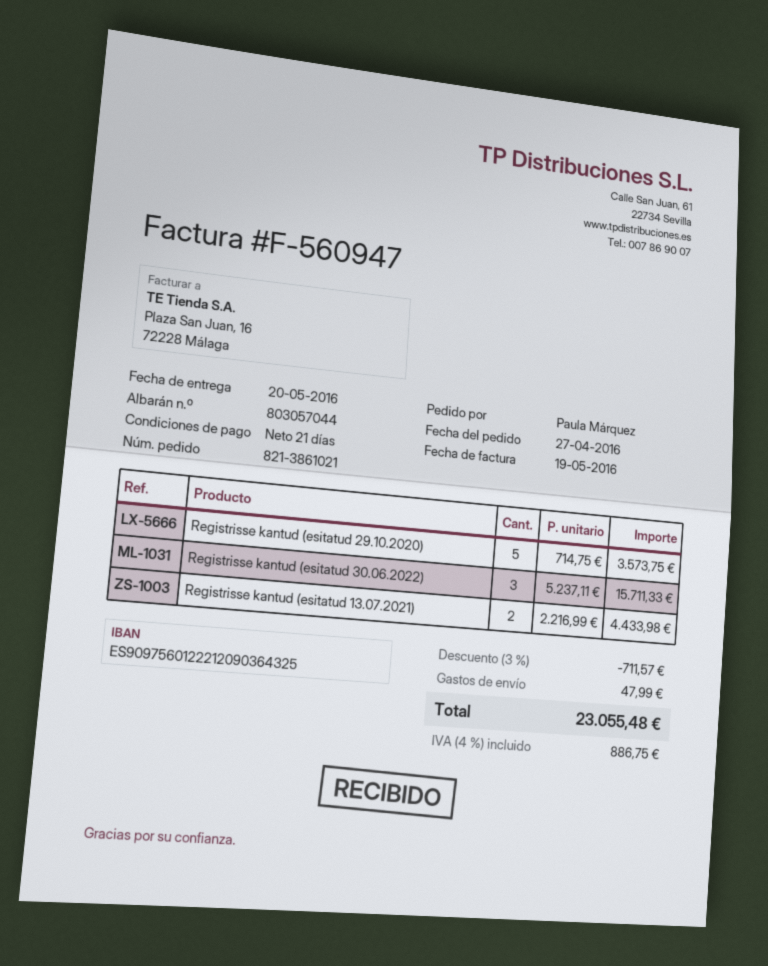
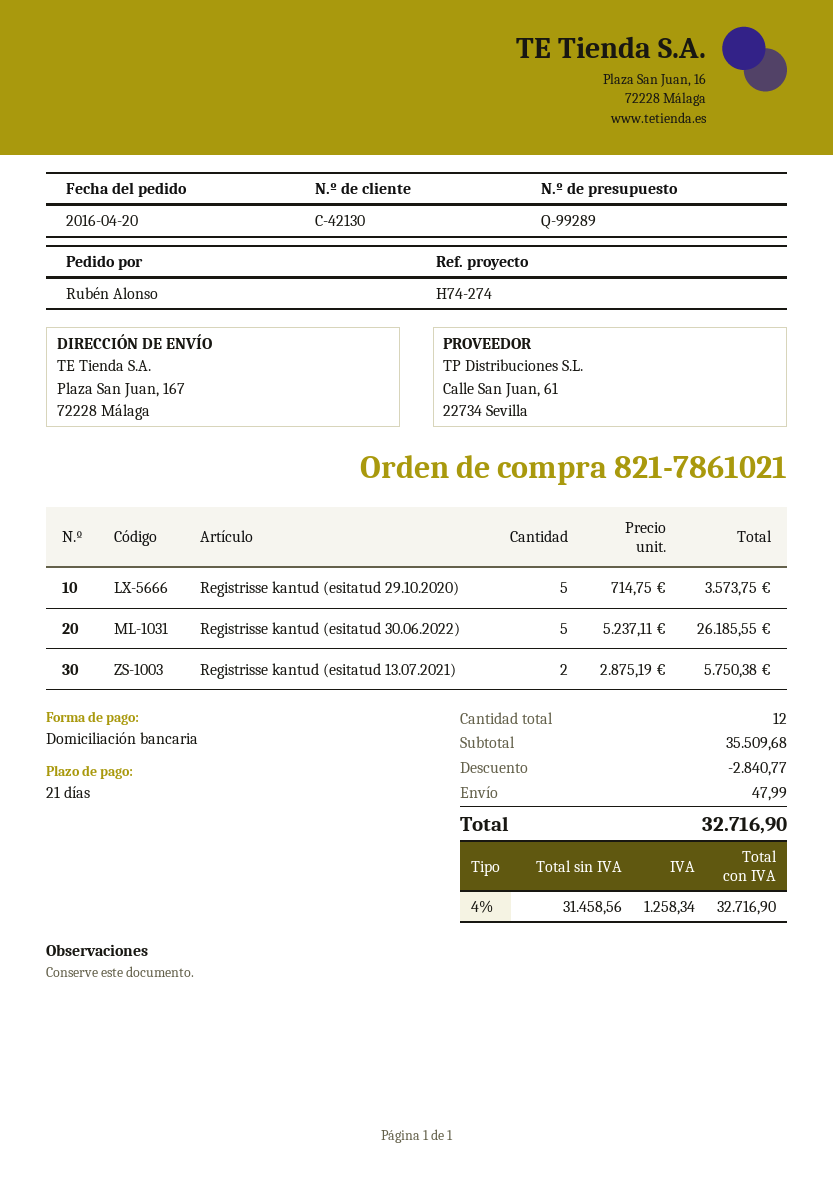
order number: 821-3861021 -> 821-7861021
order date: 2016-04-27 -> 2016-04-20
ordered by: Paula Márquez -> Rubén Alonso
Registrisse kantud (esitatud 30.06.2022): 3 x 5237.11 = 15711.33 -> 5 x 5237.11 = 26185.55
Registrisse kantud (esitatud 13.07.2021): 2 x 2216.99 = 4433.98 -> 2 x 2875.19 = 5750.38
discount: 711.57 -> 2840.77
tax: 4% = 886.75 -> 4% = 1258.34
total: 23055.48 -> 32716.90

